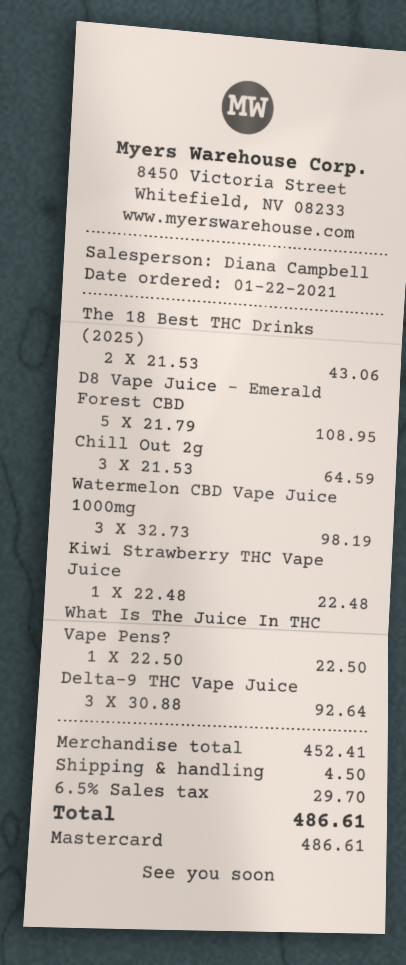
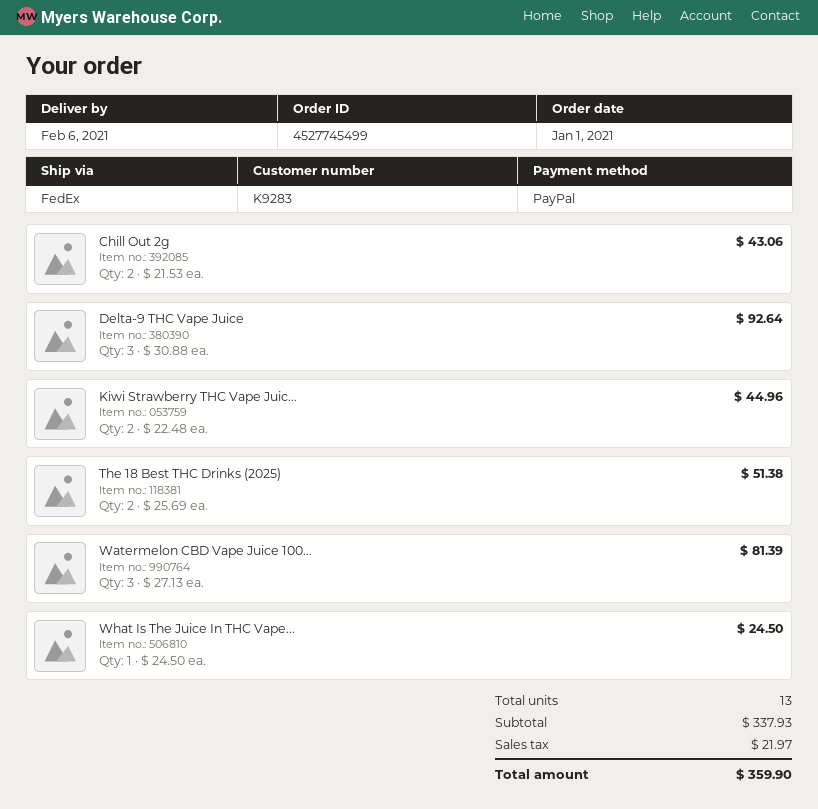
order date: 2021-01-22 -> 2021-01-01
payment method: Mastercard -> PayPal
The 18 Best THC Drinks (2025): 2 x 21.53 = 43.06 -> 2 x 25.69 = 51.38
D8 Vape Juice – Emerald Forest CBD: 5 x 21.79 = 108.95 -> none
Chill Out 2g: 3 x 21.53 = 64.59 -> 2 x 21.53 = 43.06
Watermelon CBD Vape Juice 1000mg: 3 x 32.73 = 98.19 -> 3 x 27.13 = 81.39
Kiwi Strawberry THC Vape Juice: 1 x 22.48 = 22.48 -> 2 x 22.48 = 44.96
What Is The Juice In THC Vape Pens?: 1 x 22.50 = 22.50 -> 1 x 24.50 = 24.50
subtotal: 452.41 -> 337.93
shipping: 4.50 -> none
tax: 29.70 -> 21.97
total: 486.61 -> 359.90

